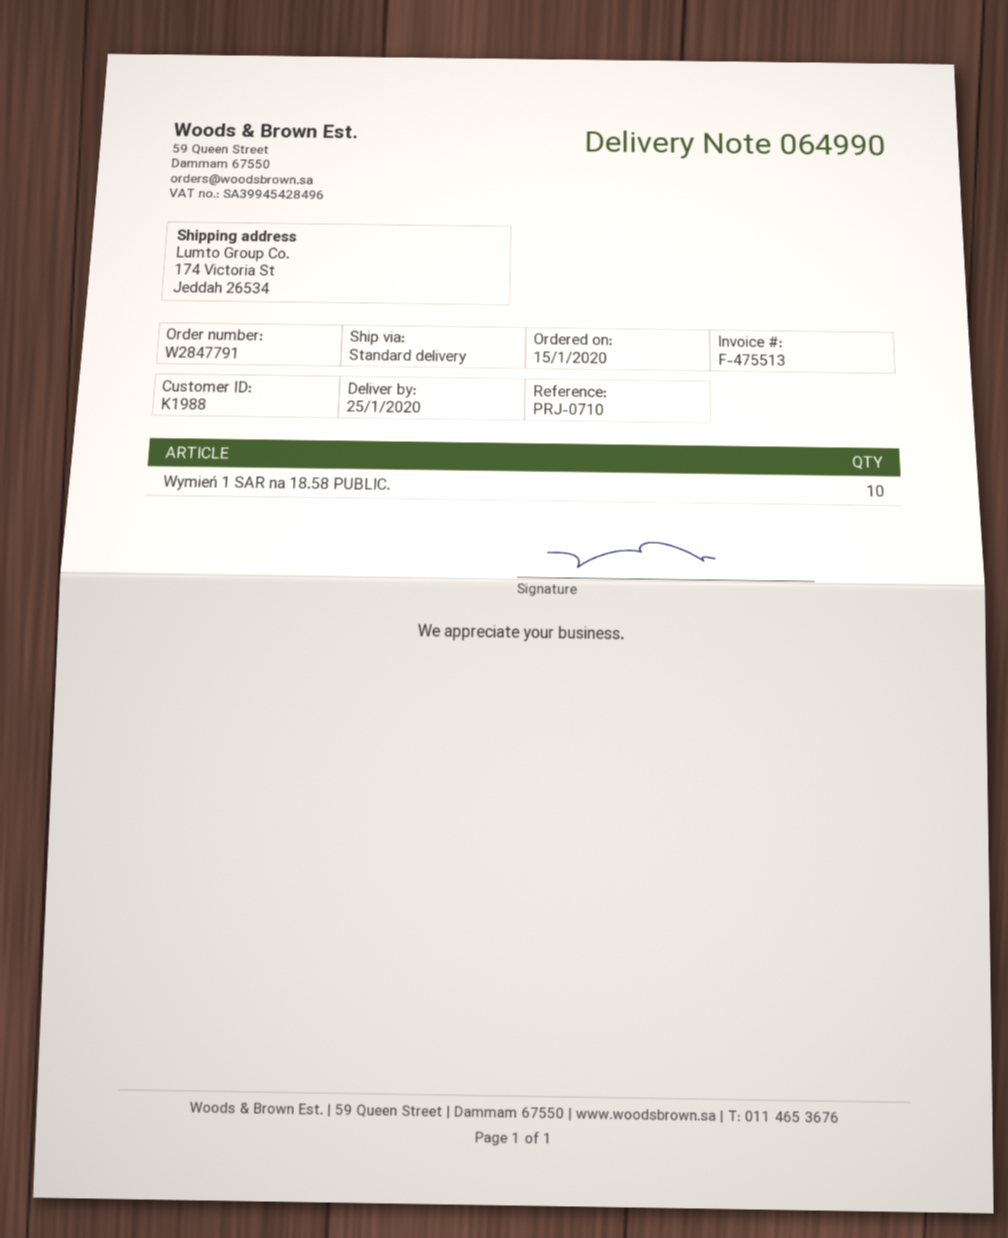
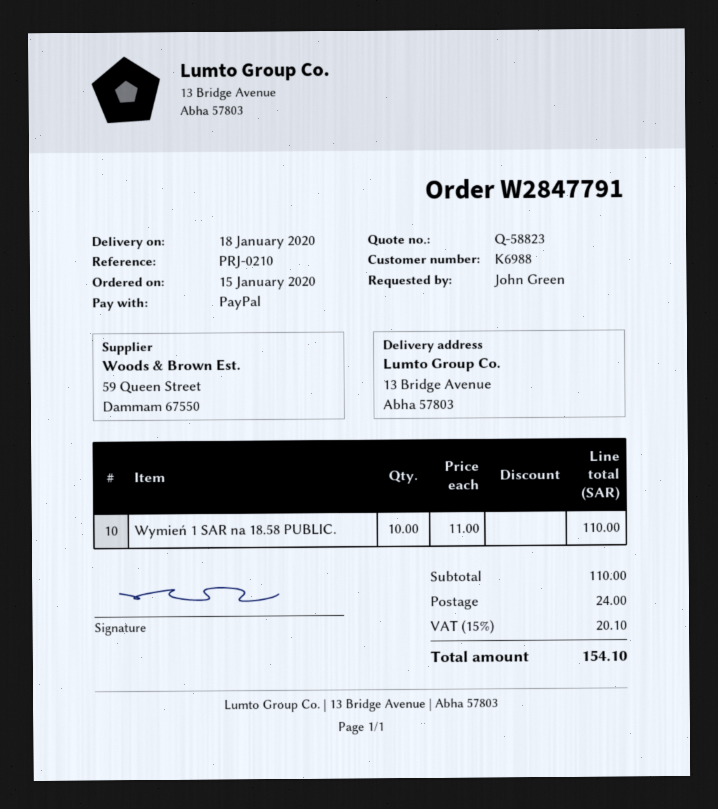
delivery date: 2020-01-25 -> 2020-01-18
customer number: K1988 -> K6988
reference: PRJ-0710 -> PRJ-0210
ship to: 174 Victoria St, Jeddah 26534 -> 13 Bridge Avenue, Abha 57803

